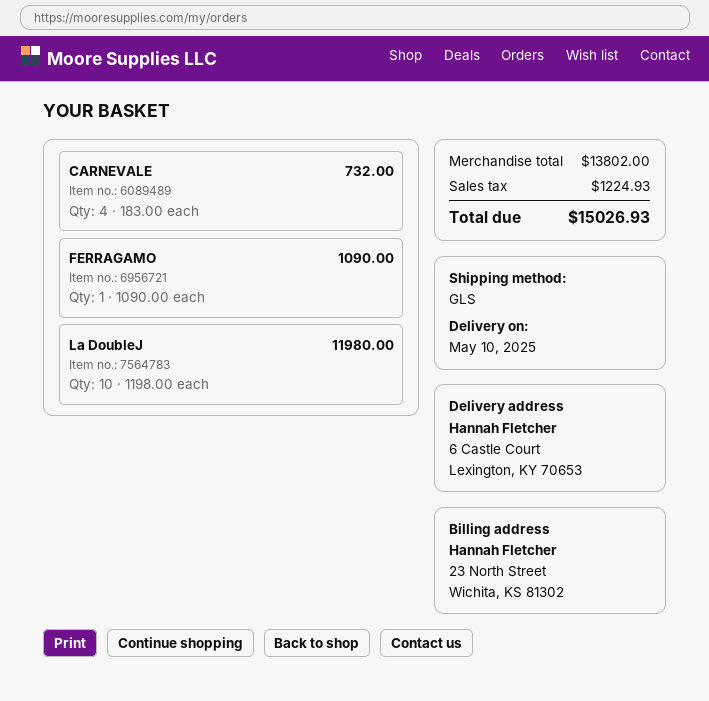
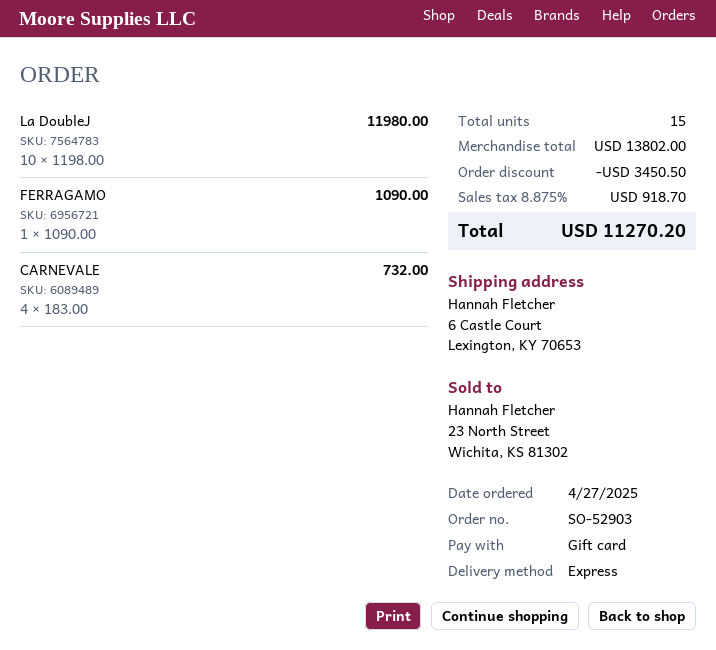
shipping method: GLS -> express
discount: none -> 3450.50
tax: 1224.93 -> 918.70
total: 15026.93 -> 11270.20

